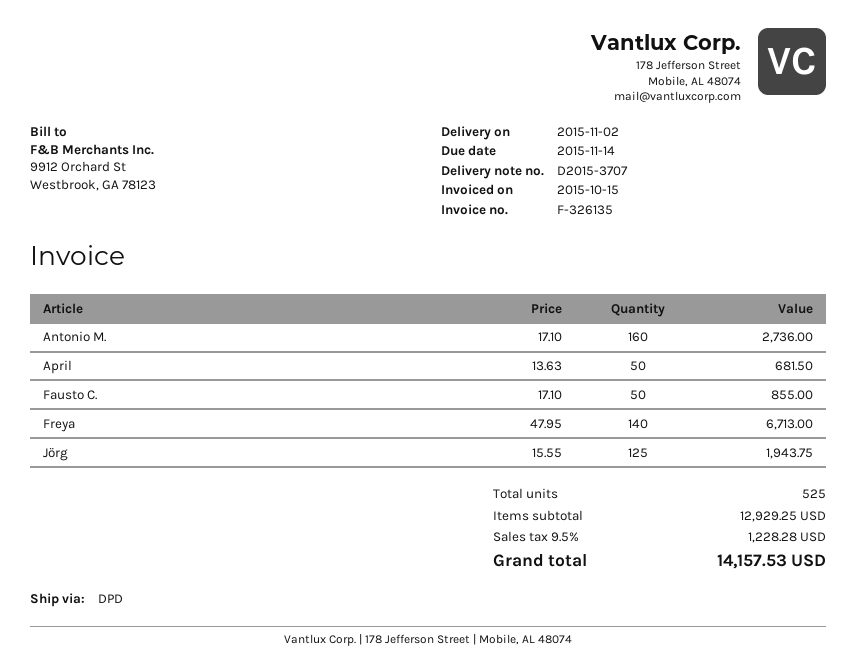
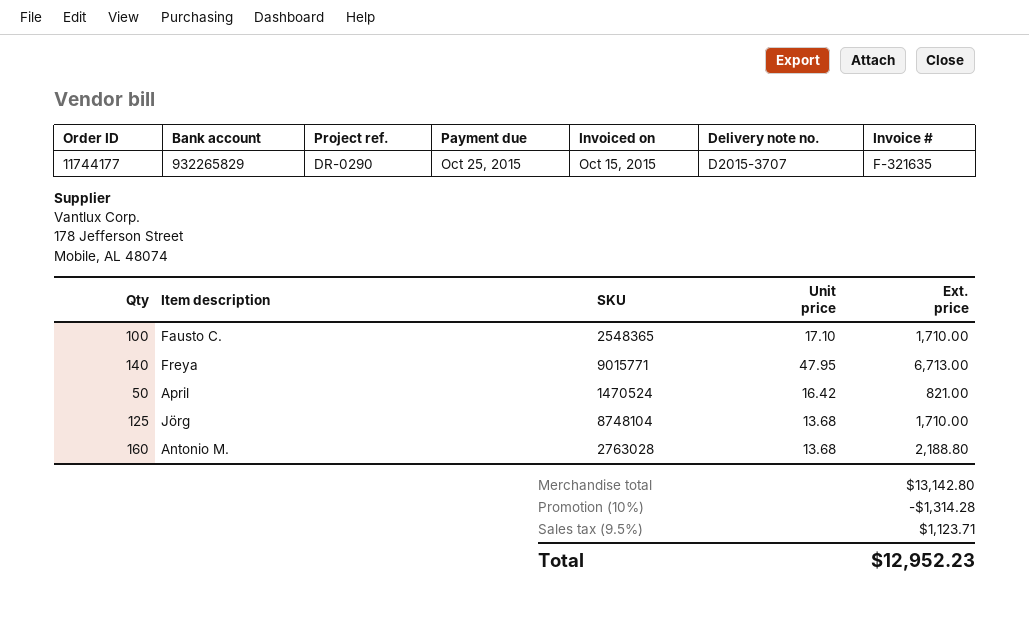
invoice number: F-326135 -> F-321635
due date: 2015-11-14 -> 2015-10-25
Antonio M.: 160 x 17.10 = 2736.00 -> 160 x 13.68 = 2188.80
April: 50 x 13.63 = 681.50 -> 50 x 16.42 = 821.00
Fausto C.: 50 x 17.10 = 855.00 -> 100 x 17.10 = 1710.00
Jörg: 125 x 15.55 = 1943.75 -> 125 x 13.68 = 1710.00
subtotal: 12929.25 -> 13142.80
discount: none -> 10% = 1314.28
tax: 9.5% = 1228.28 -> 9.5% = 1123.71
total: 14157.53 -> 12952.23

